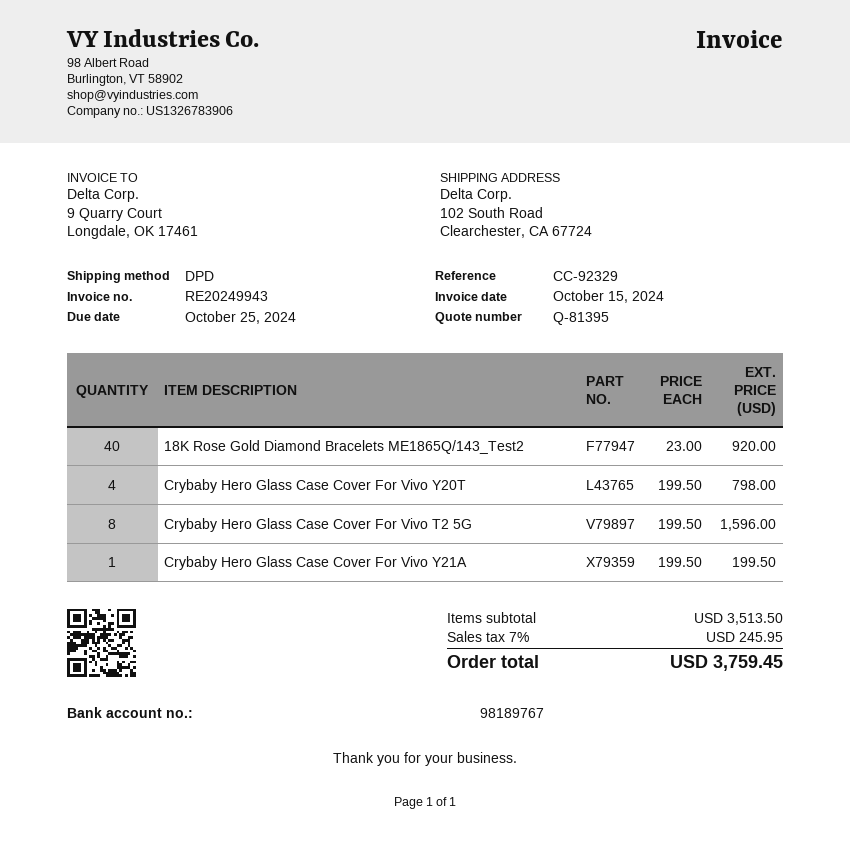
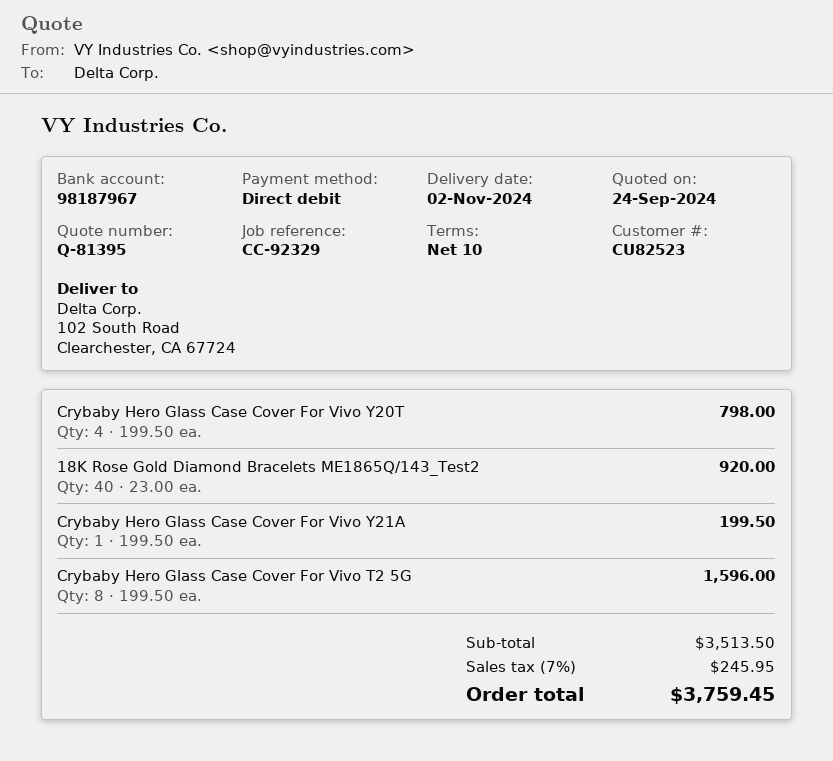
bank account: 98189767 -> 98187967

